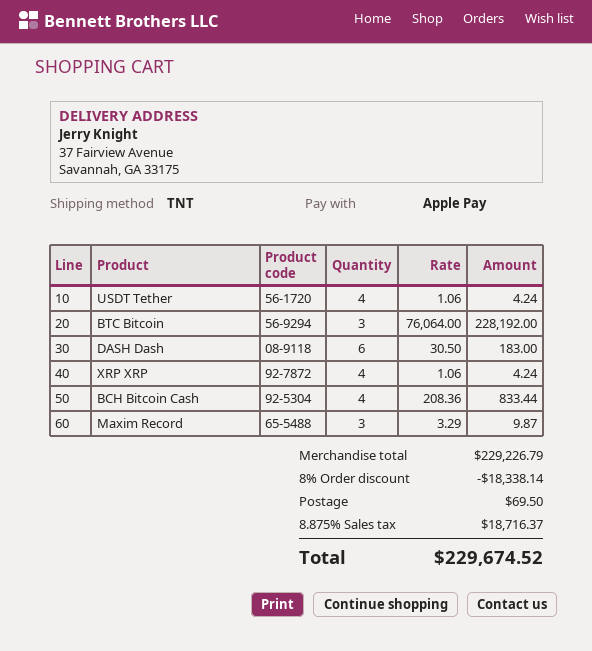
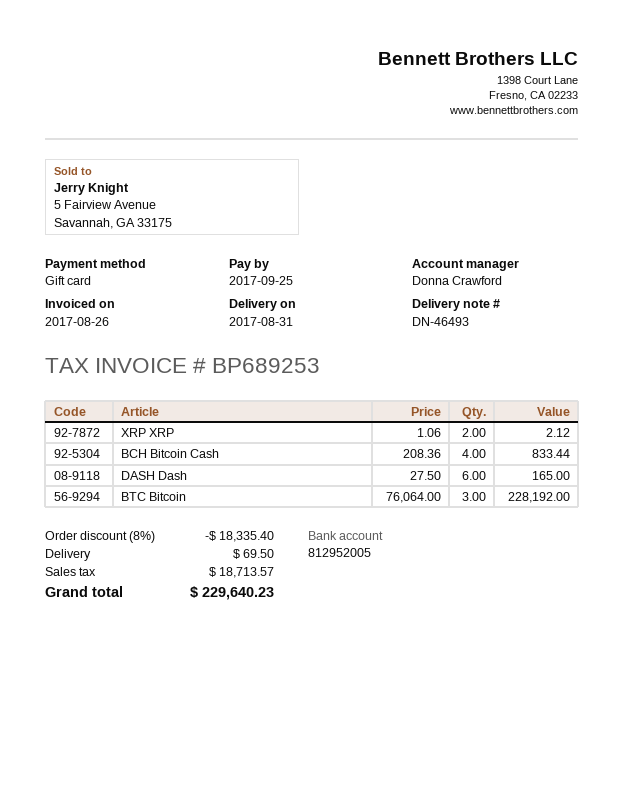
payment method: Apple Pay -> gift card
USDT Tether: 4 x 1.06 = 4.24 -> none
DASH Dash: 6 x 30.50 = 183.00 -> 6 x 27.50 = 165.00
XRP XRP: 4 x 1.06 = 4.24 -> 2 x 1.06 = 2.12
Maxim Record: 3 x 3.29 = 9.87 -> none
discount: 8% = 18338.14 -> 8% = 18335.40
tax: 18716.37 -> 18713.57
total: 229674.52 -> 229640.23

